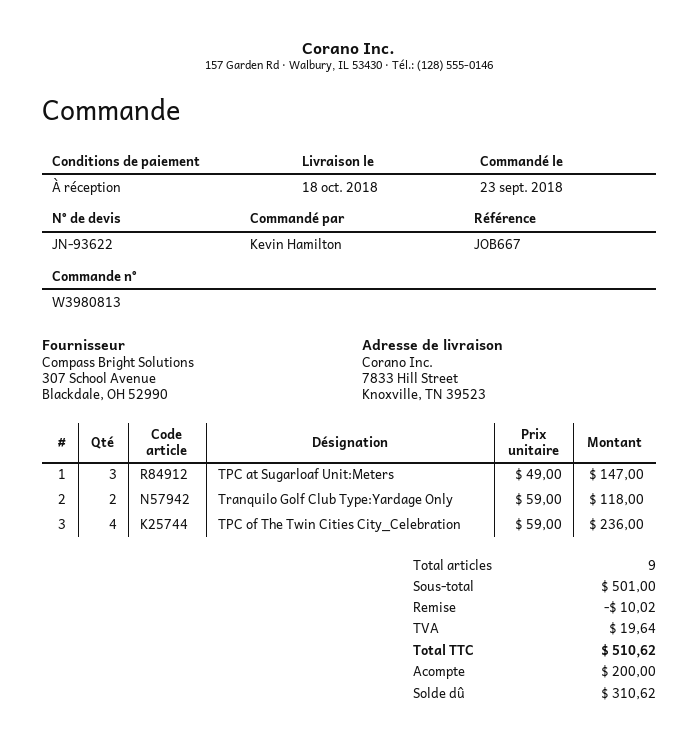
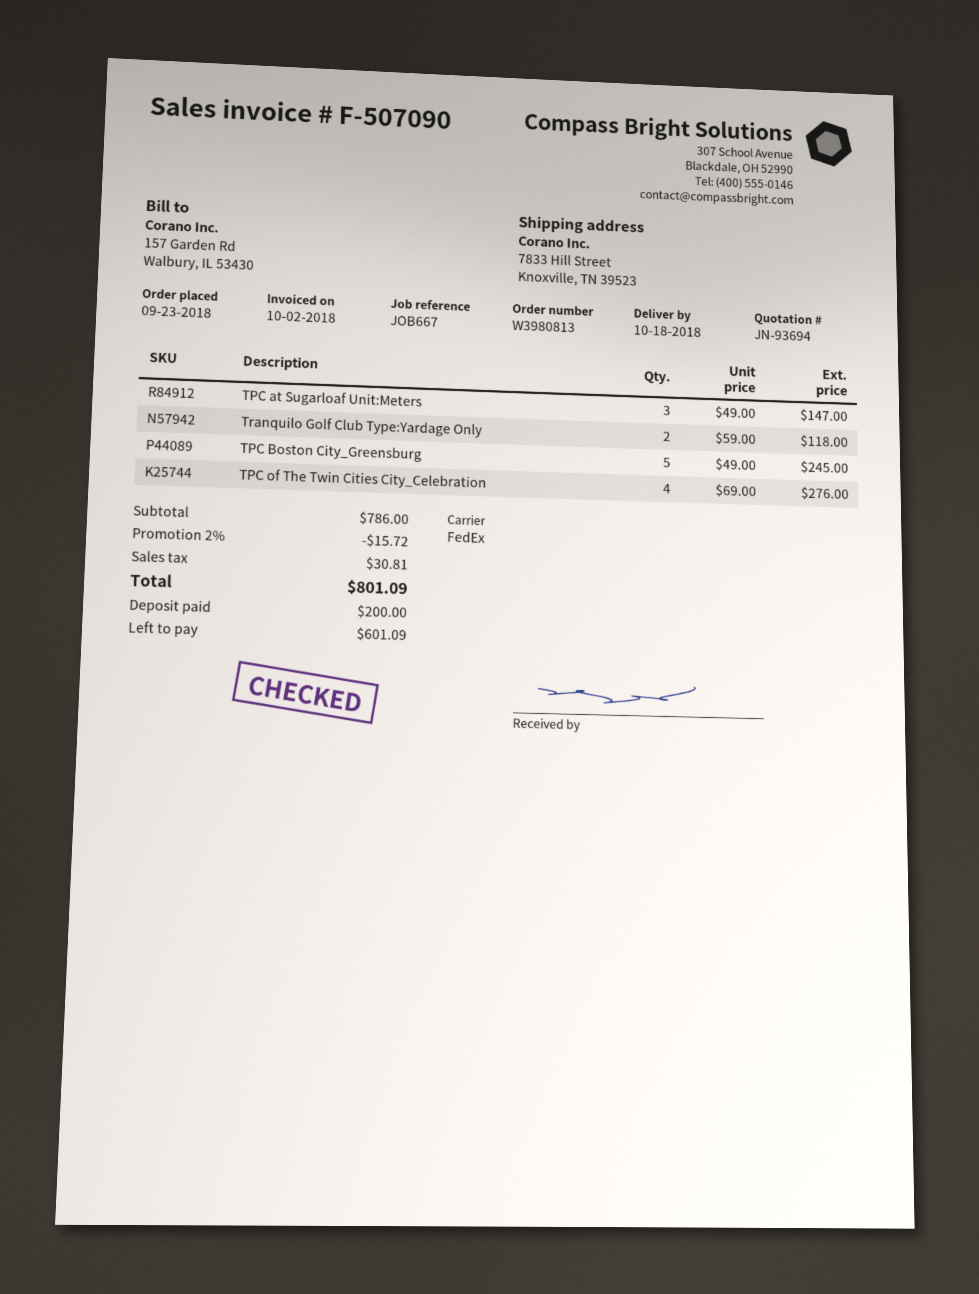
quote number: JN-93622 -> JN-93694
TPC of The Twin Cities City_Celebration: 4 x 59.00 = 236.00 -> 4 x 69.00 = 276.00
TPC Boston City_Greensburg: none -> 5 x 49.00 = 245.00
subtotal: 501.00 -> 786.00
discount: 10.02 -> 15.72
tax: 19.64 -> 30.81
total: 510.62 -> 801.09
balance: 310.62 -> 601.09

